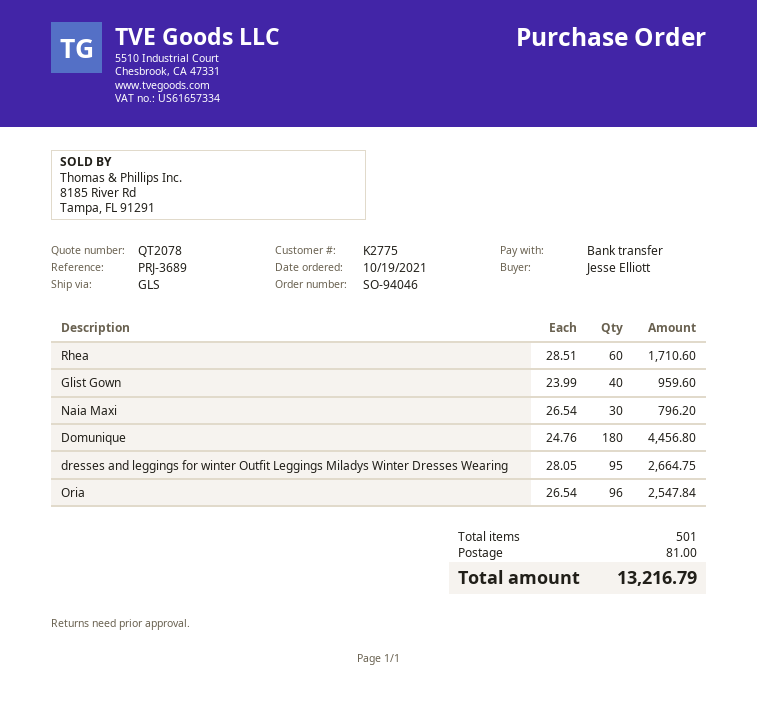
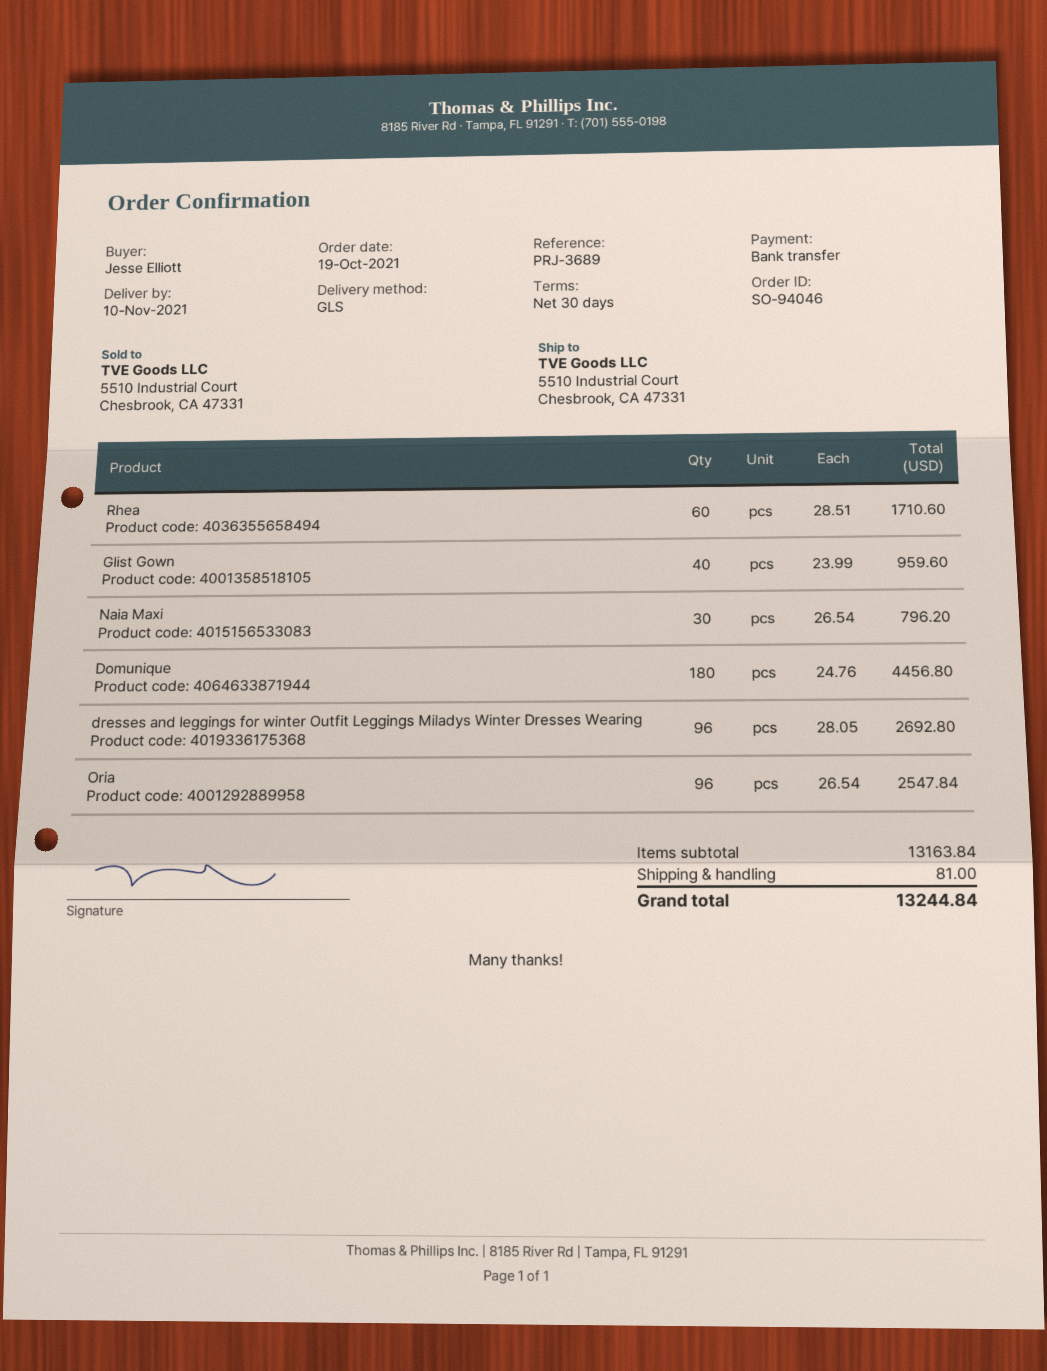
dresses and leggings for winter Outfit Leggings Miladys Winter Dresses Wearing: 95 x 28.05 = 2664.75 -> 96 x 28.05 = 2692.80
total: 13216.79 -> 13244.84

